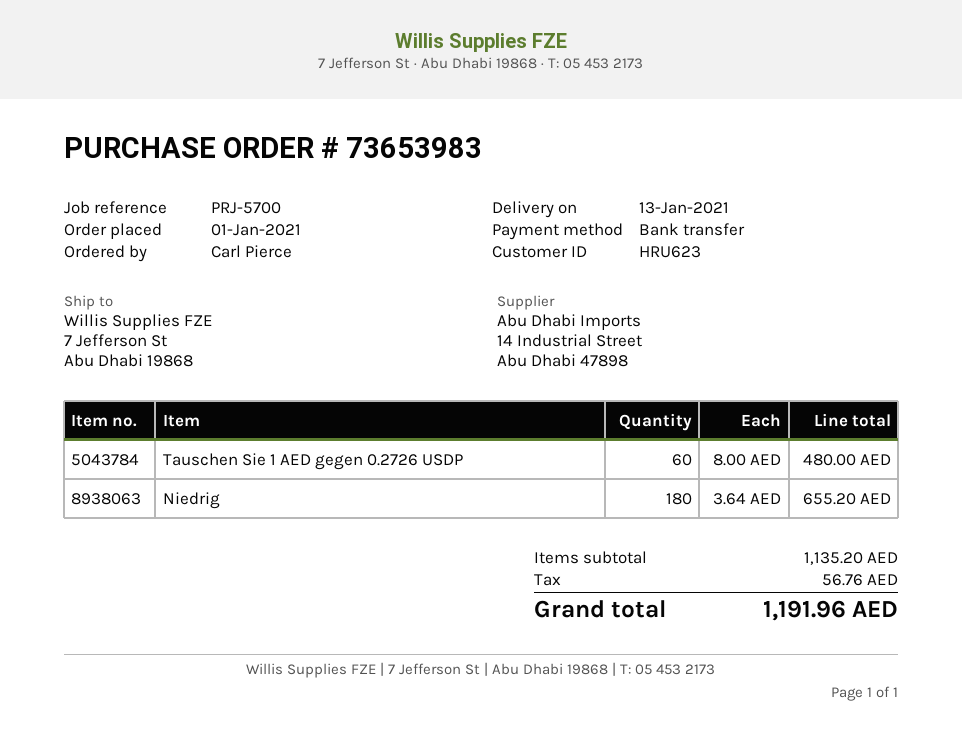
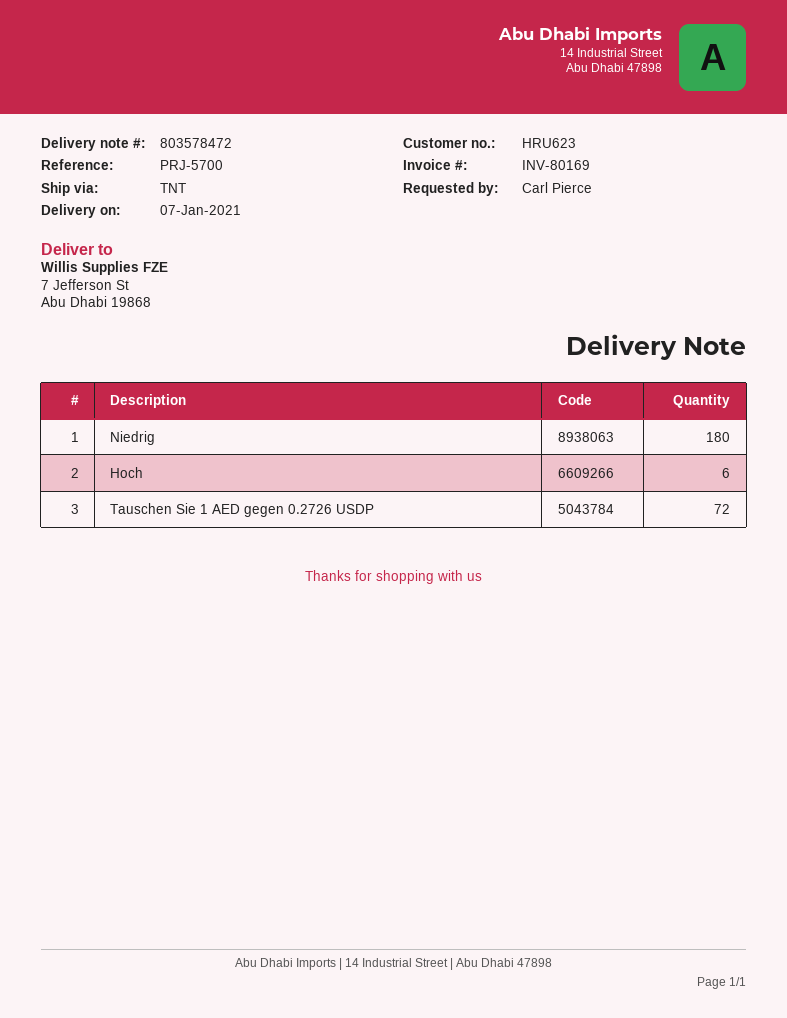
delivery date: 2021-01-13 -> 2021-01-07
Tauschen Sie 1 AED gegen 0.2726 USDP: 60 -> 72
Hoch: none -> 6

